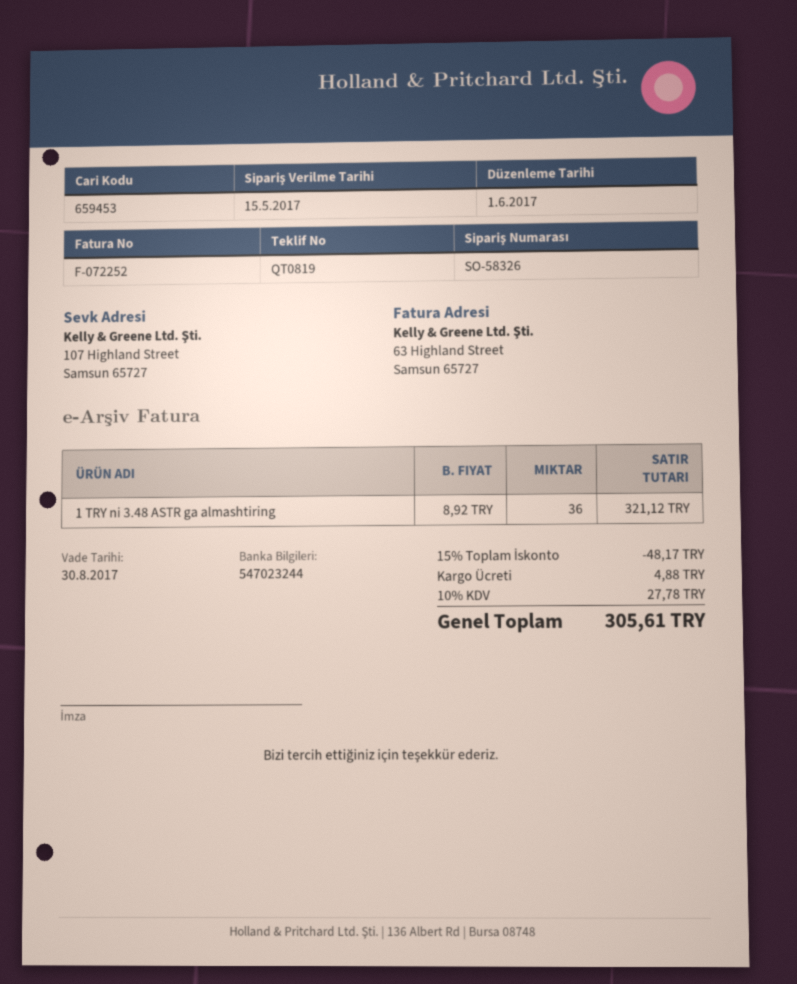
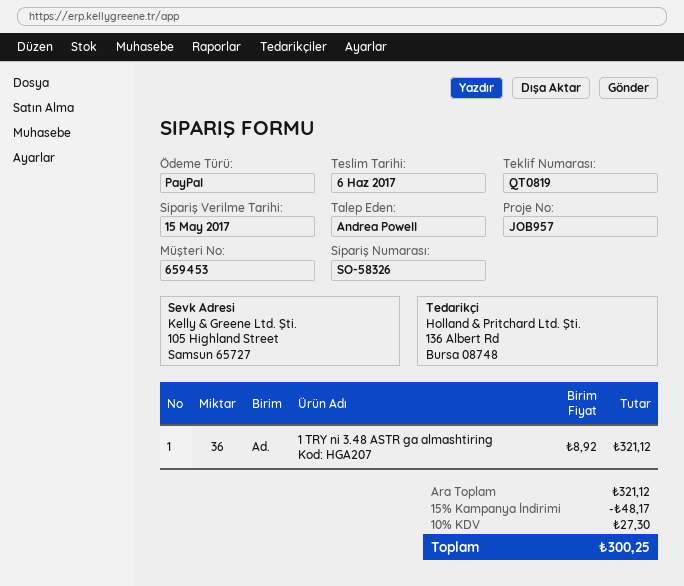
ship to: 107 Highland Street, Samsun 65727 -> 105 Highland Street, Samsun 65727
shipping: 4.88 -> none
tax: 10% = 27.78 -> 10% = 27.30
total: 305.61 -> 300.25

